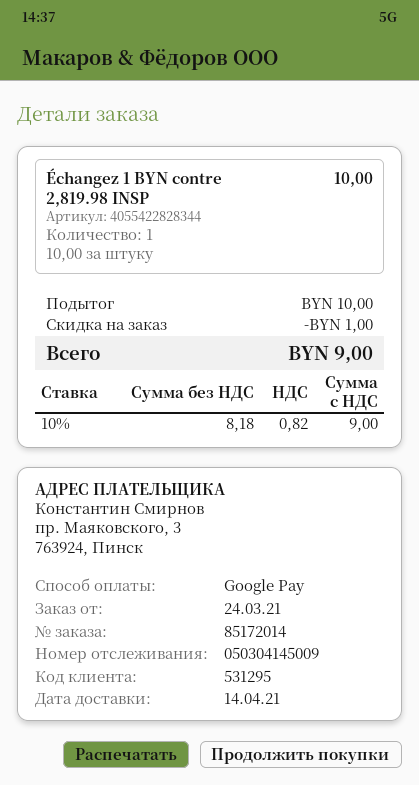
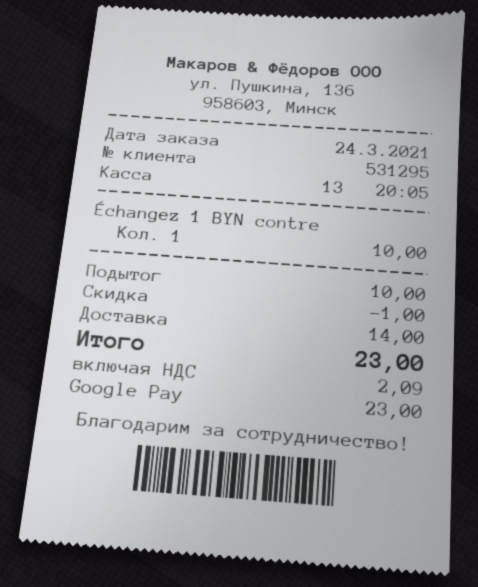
shipping: none -> 14.00
tax: 0.82 -> 2.09
total: 9.00 -> 23.00

